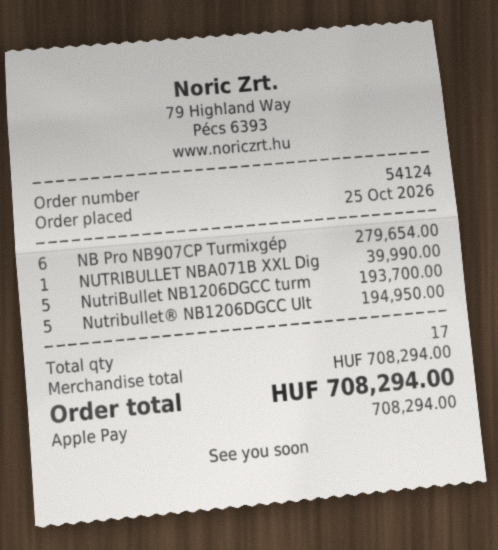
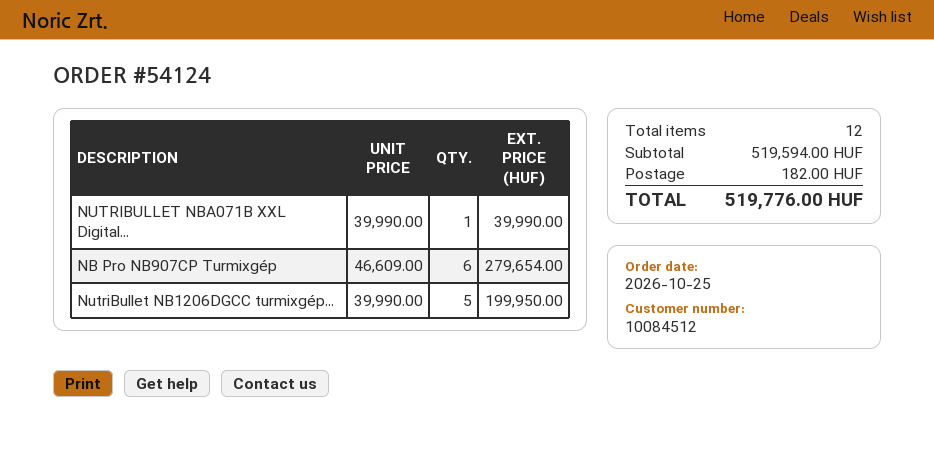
NutriBullet NB1206DGCC turm: 5 for 193700.00 -> 5 for 199950.00
Nutribullet® NB1206DGCC Ult: 5 for 194950.00 -> none
total quantity: 17 -> 12
subtotal: 708294.00 -> 519594.00
shipping: none -> 182.00
total: 708294.00 -> 519776.00

